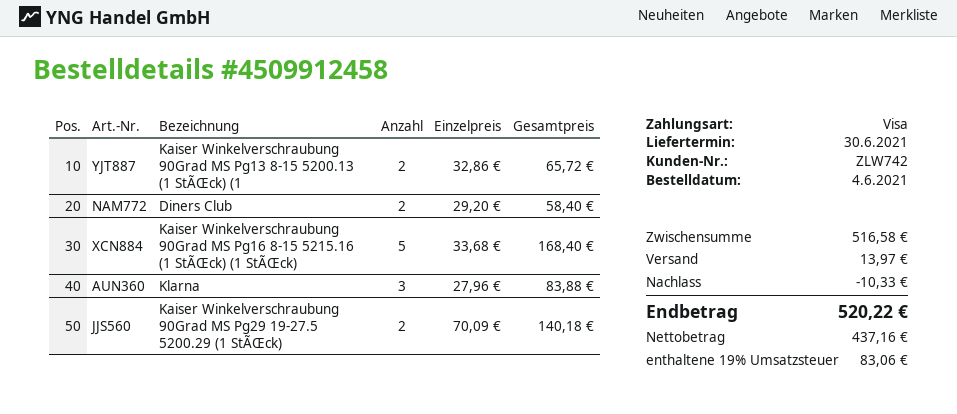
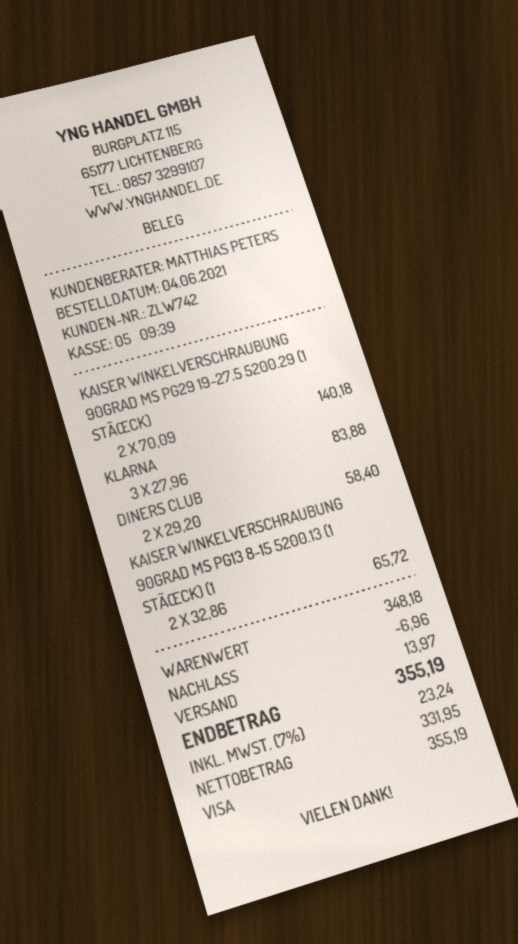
Kaiser Winkelverschraubung 90Grad MS Pg16 8-15 5215.16 (1 StÃŒck) (1 StÃŒck): 5 x 33.68 = 168.40 -> none
subtotal: 516.58 -> 348.18
discount: 10.33 -> 6.96
net: 437.16 -> 331.95
tax: 19% = 83.06 -> 7% = 23.24
total: 520.22 -> 355.19

